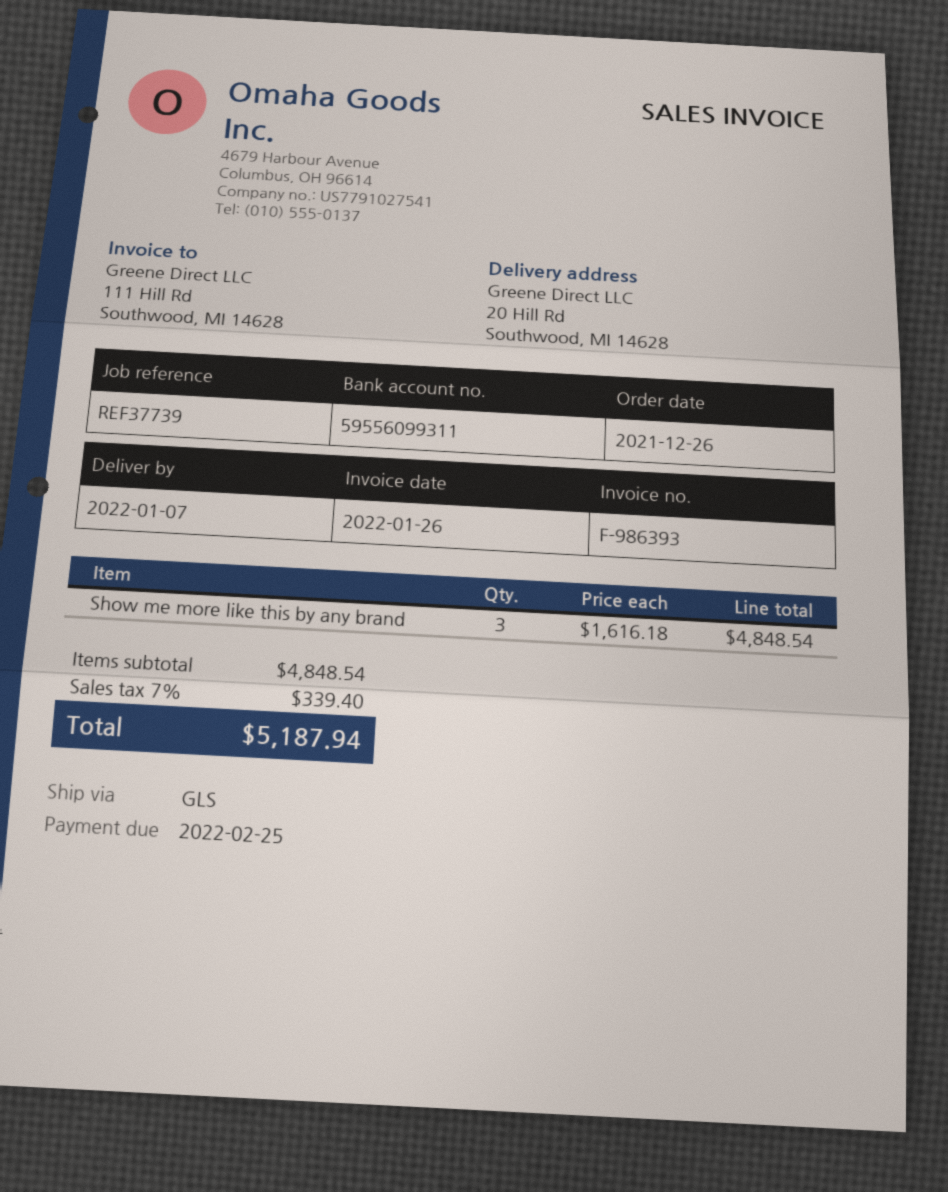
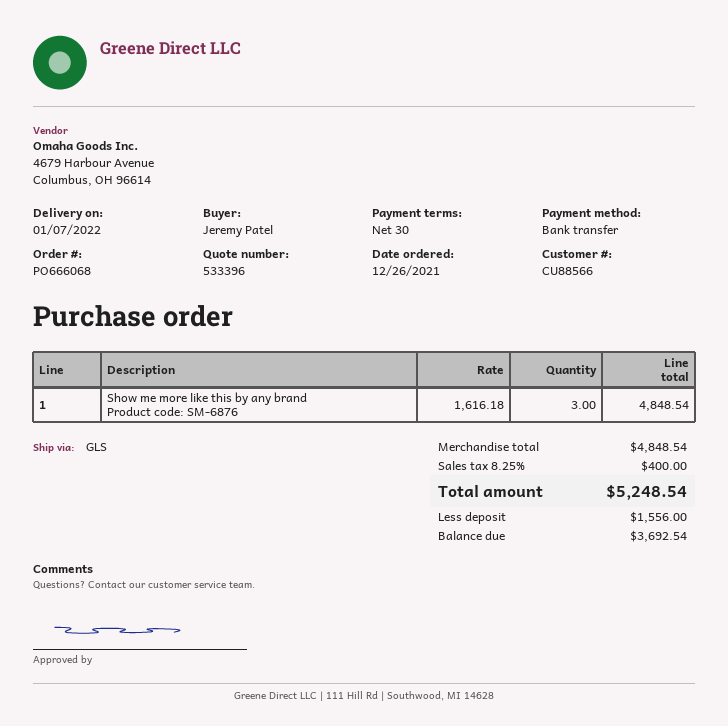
tax: 7% = 339.40 -> 8.25% = 400.00
total: 5187.94 -> 5248.54

